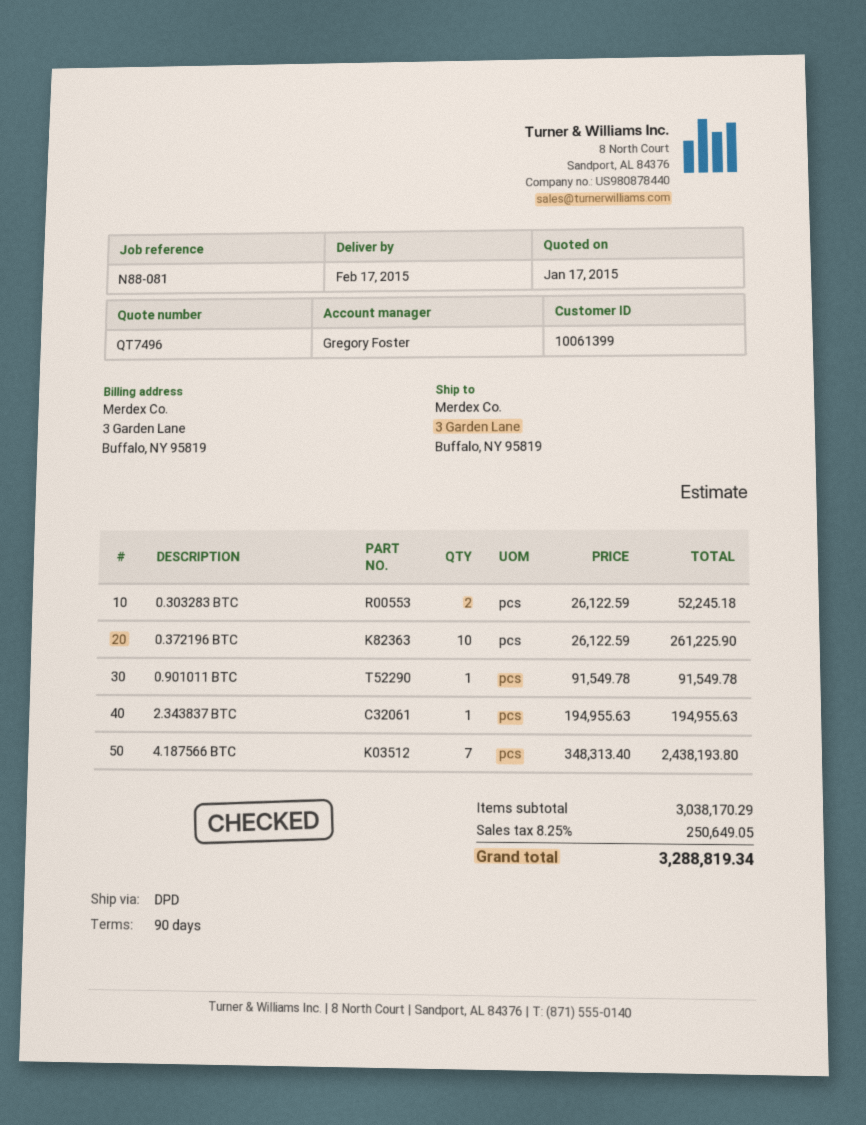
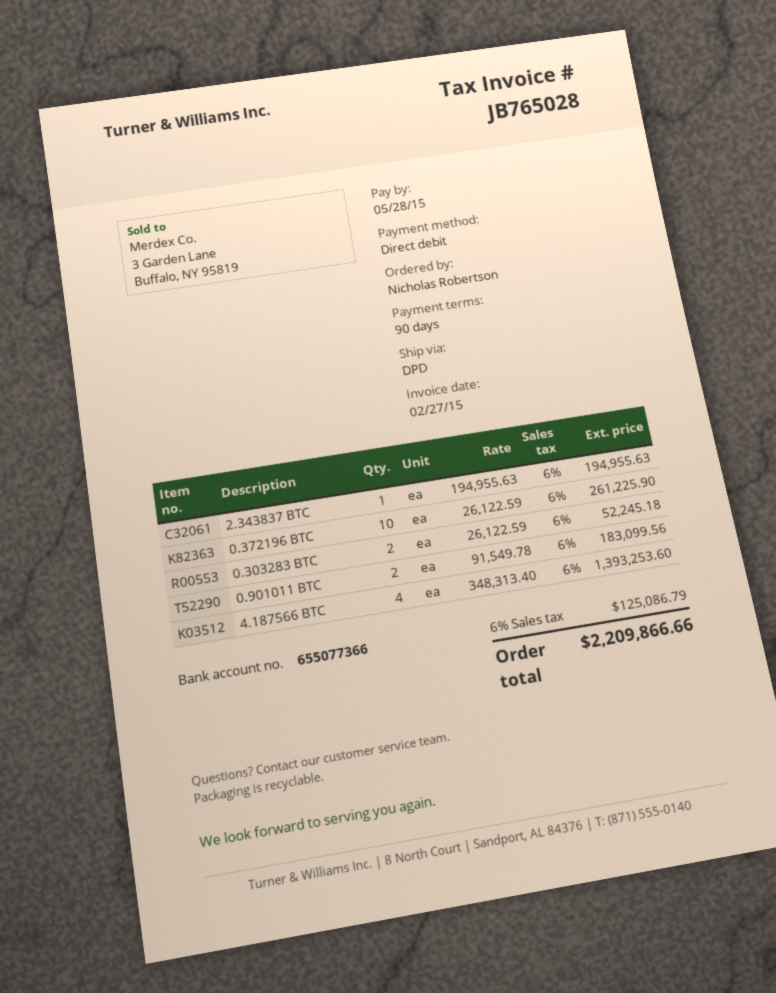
0.901011 BTC: 1 x 91549.78 = 91549.78 -> 2 x 91549.78 = 183099.56
4.187566 BTC: 7 x 348313.40 = 2438193.80 -> 4 x 348313.40 = 1393253.60
tax: 8.25% = 250649.05 -> 6% = 125086.79
total: 3288819.34 -> 2209866.66

